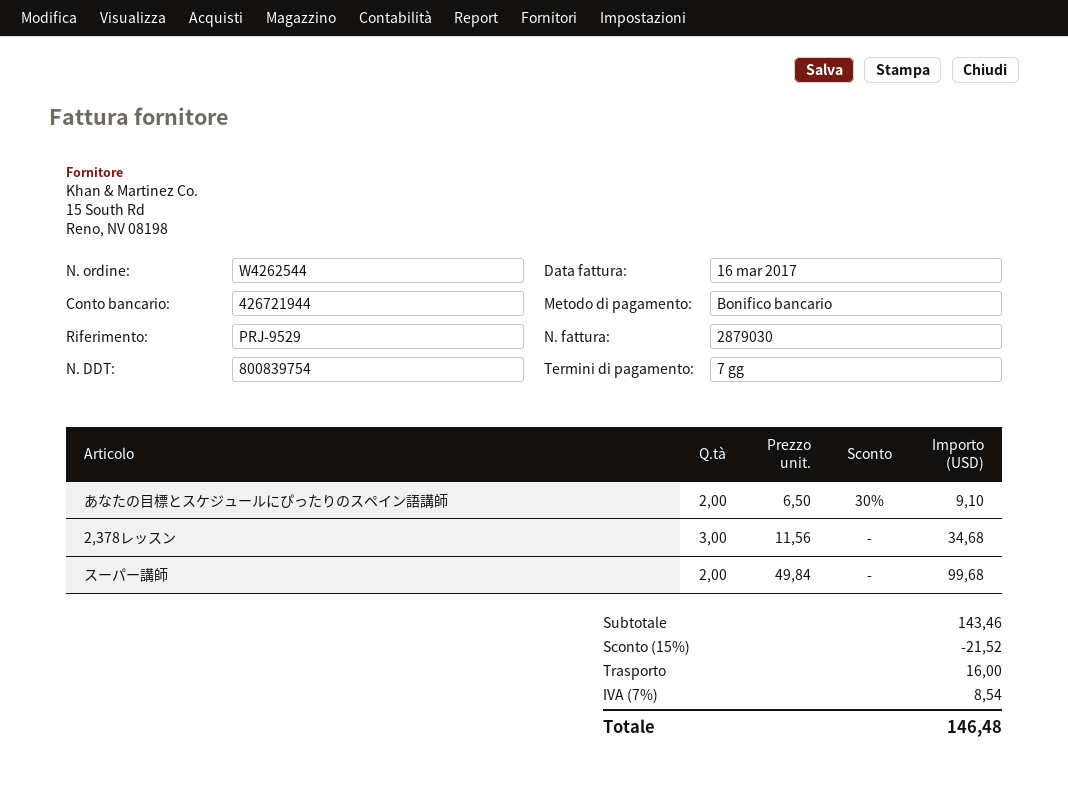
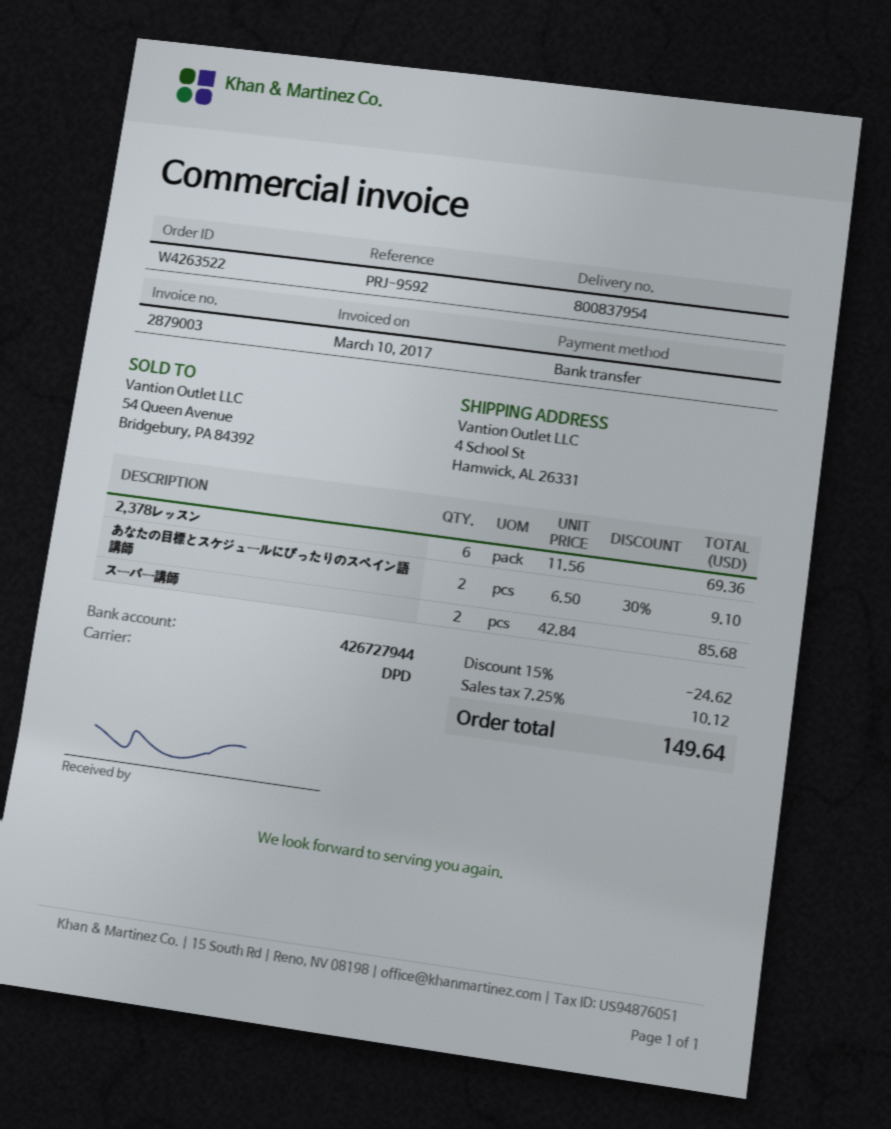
order number: W4262544 -> W4263522
delivery note number: 800839754 -> 800837954
invoice number: 2879030 -> 2879003
invoice date: 2017-03-16 -> 2017-03-10
reference: PRJ-9529 -> PRJ-9592
bank account: 426721944 -> 426727944
2,378レッスン: 3 x 11.56 = 34.68 -> 6 x 11.56 = 69.36
スーパー講師: 2 x 49.84 = 99.68 -> 2 x 42.84 = 85.68
discount: 15% = 21.52 -> 15% = 24.62
shipping: 16.00 -> none
tax: 7% = 8.54 -> 7.25% = 10.12
total: 146.48 -> 149.64

